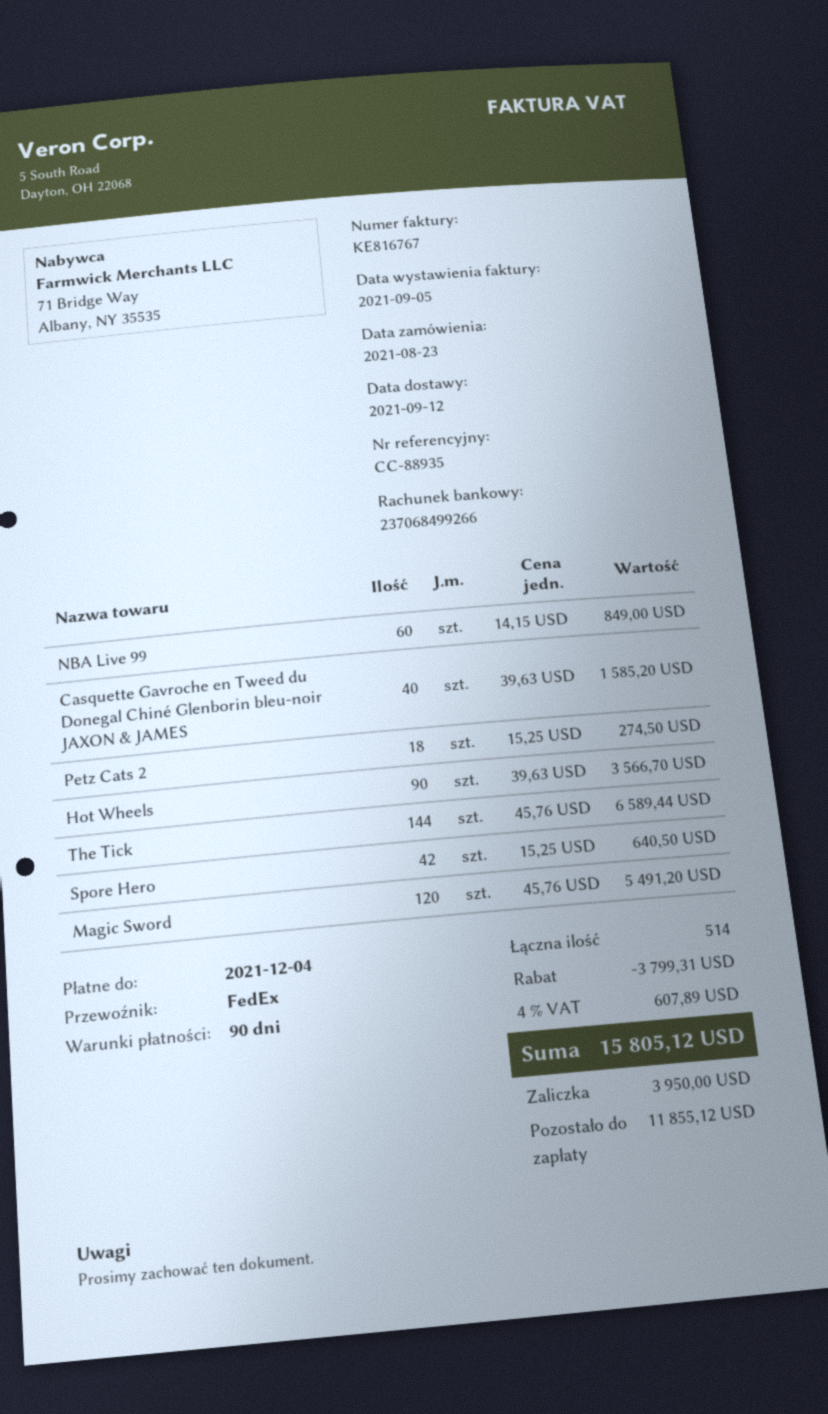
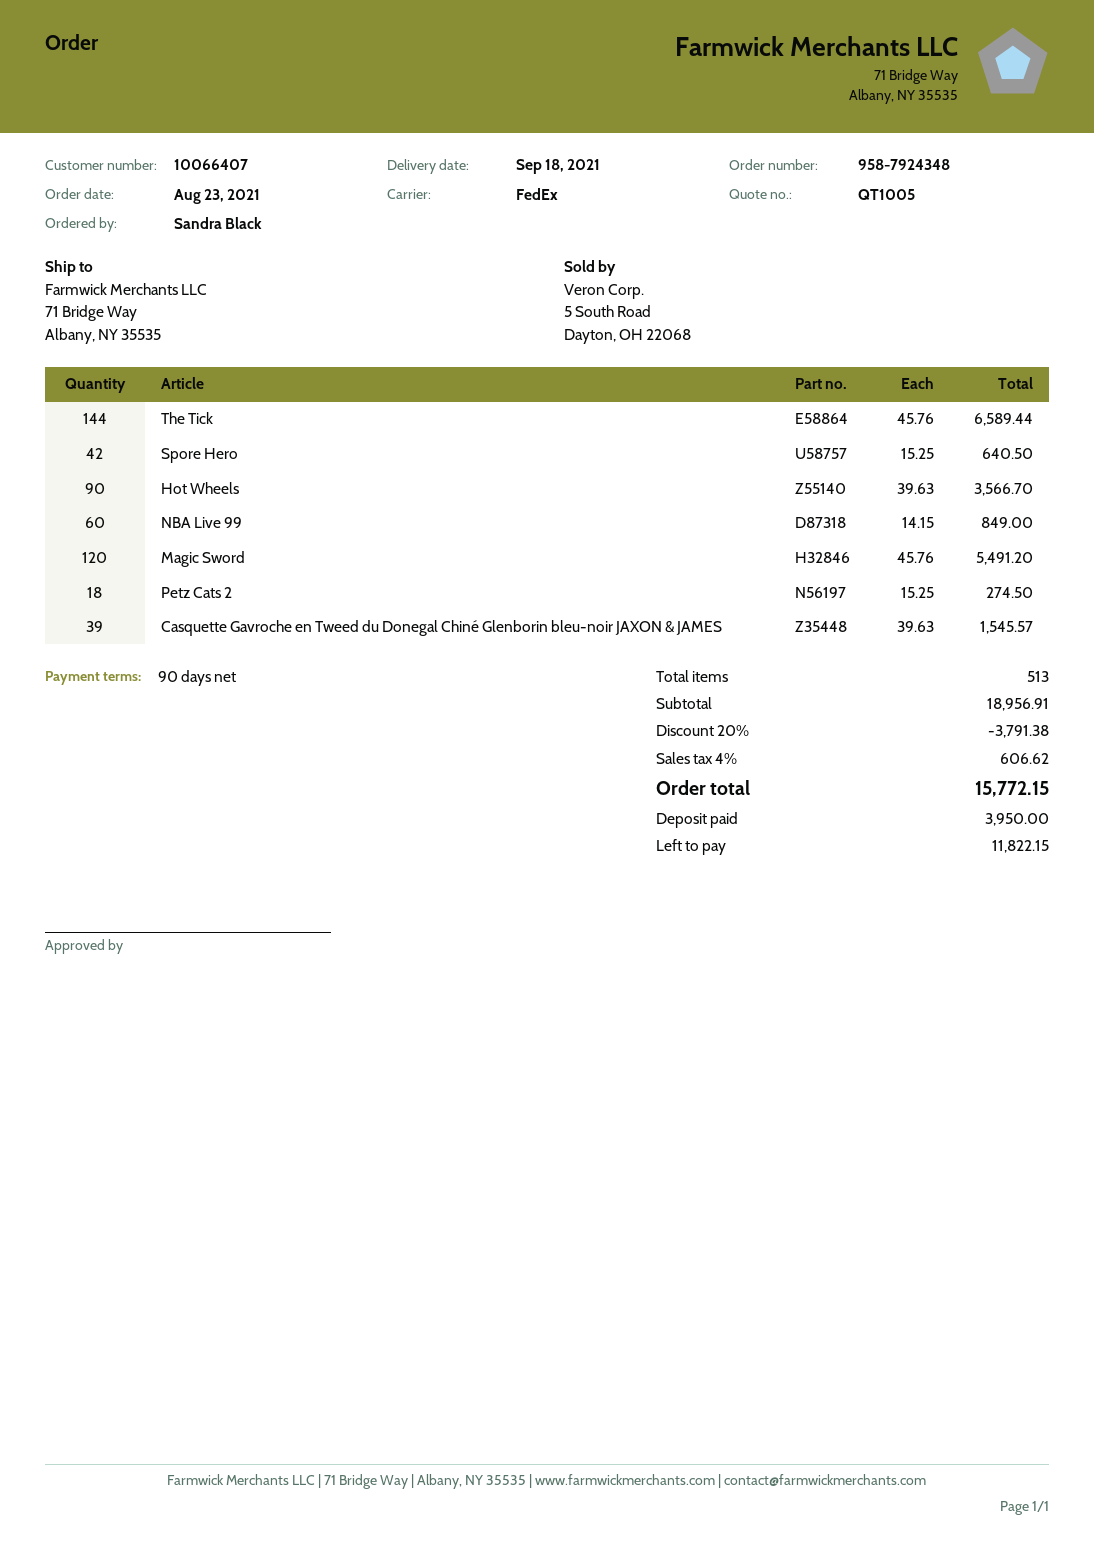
delivery date: 2021-09-12 -> 2021-09-18
Casquette Gavroche en Tweed du Donegal Chiné Glenborin bleu-noir JAXON & JAMES: 40 x 39.63 = 1585.20 -> 39 x 39.63 = 1545.57
total quantity: 514 -> 513
discount: 3799.31 -> 3791.38
tax: 4% = 607.89 -> 4% = 606.62
total: 15805.12 -> 15772.15
balance: 11855.12 -> 11822.15

